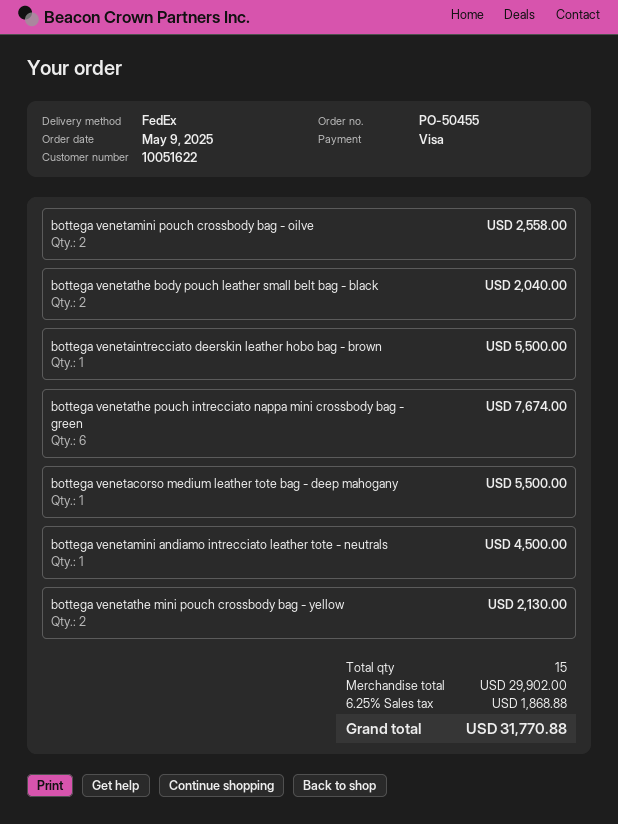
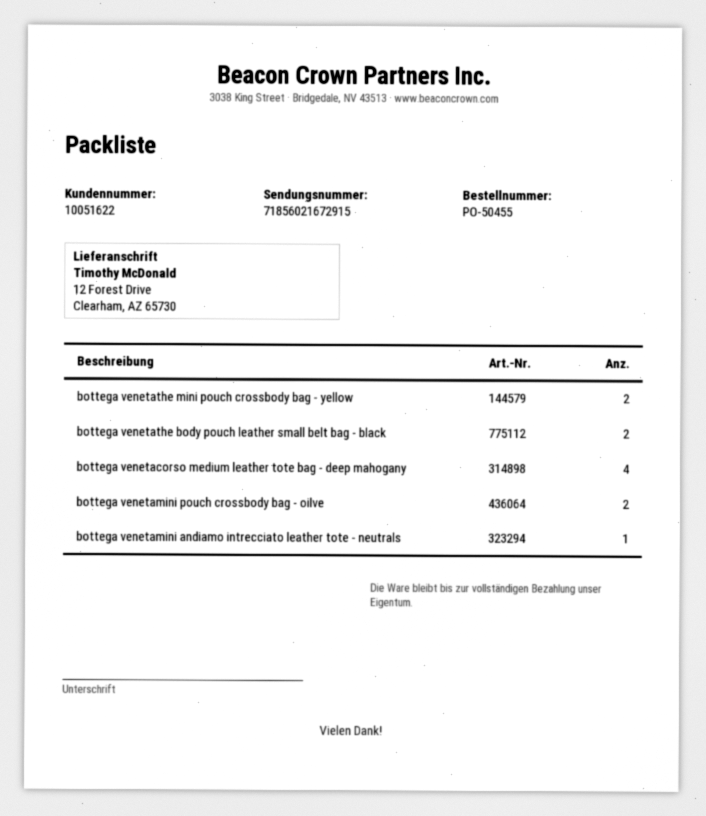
bottega venetaintrecciato deerskin leather hobo bag - brown: 1 -> none
bottega venetathe pouch intrecciato nappa mini crossbody bag - green: 6 -> none
bottega venetacorso medium leather tote bag - deep mahogany: 1 -> 4

